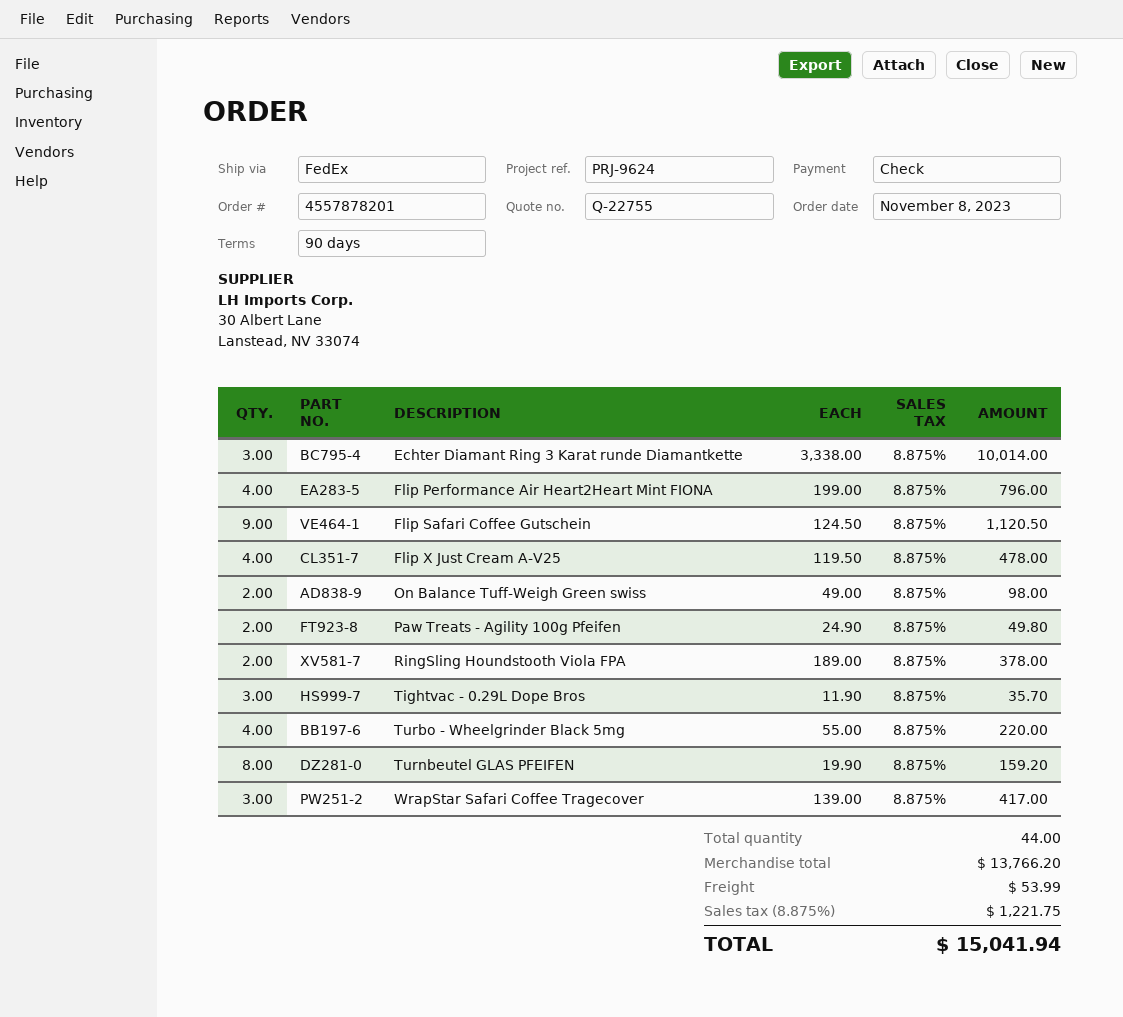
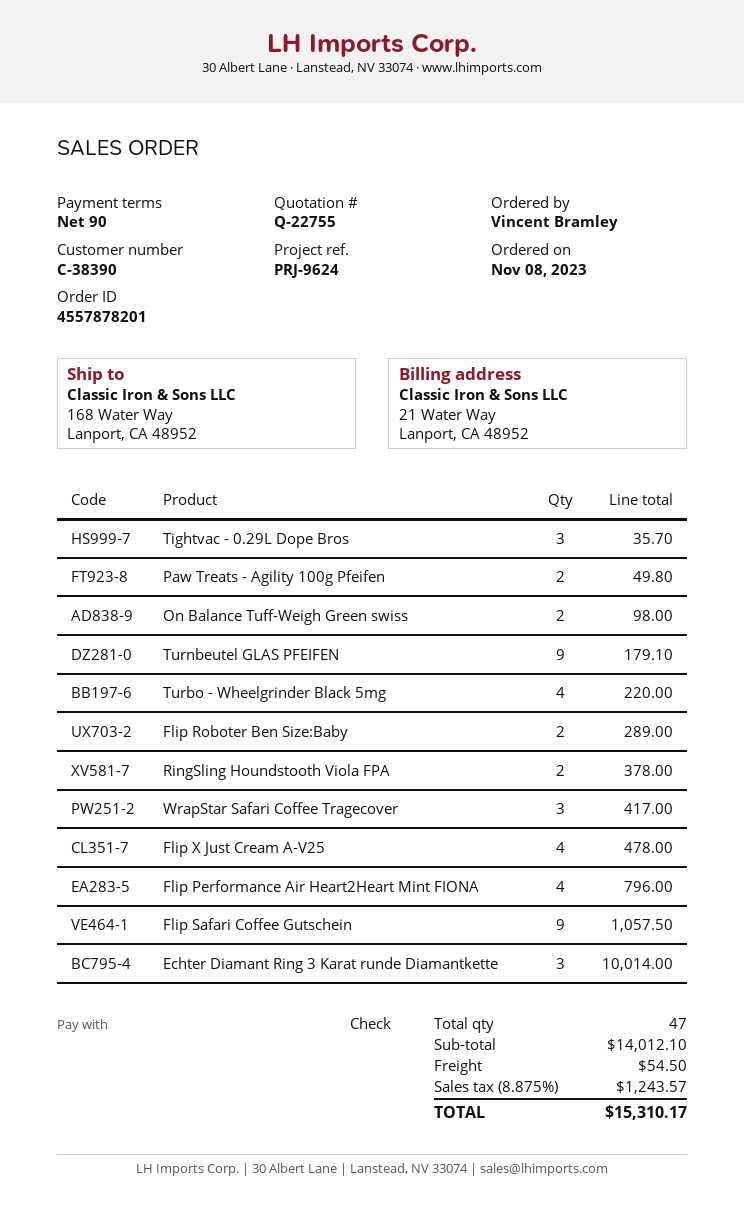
Flip Safari Coffee Gutschein: 9 for 1120.50 -> 9 for 1057.50
Turnbeutel GLAS PFEIFEN: 8 for 159.20 -> 9 for 179.10
Flip Roboter Ben Size:Baby: none -> 2 for 289.00
total quantity: 44 -> 47
subtotal: 13766.20 -> 14012.10
shipping: 53.99 -> 54.50
tax: 8.875% = 1221.75 -> 8.875% = 1243.57
total: 15041.94 -> 15310.17

